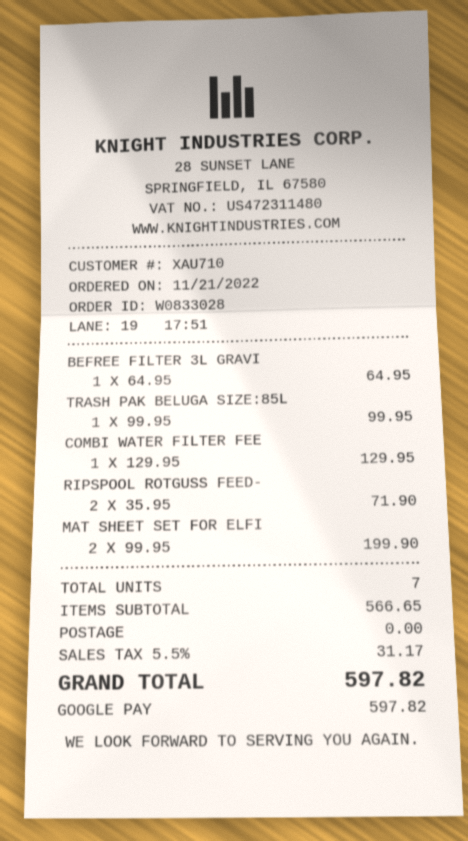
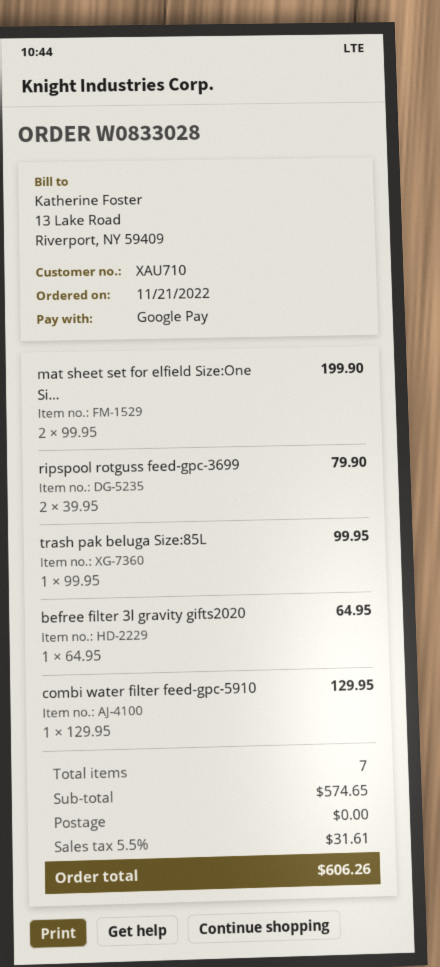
RIPSPOOL ROTGUSS FEED-: 2 x 35.95 = 71.90 -> 2 x 39.95 = 79.90
subtotal: 566.65 -> 574.65
tax: 5.5% = 31.17 -> 5.5% = 31.61
total: 597.82 -> 606.26

